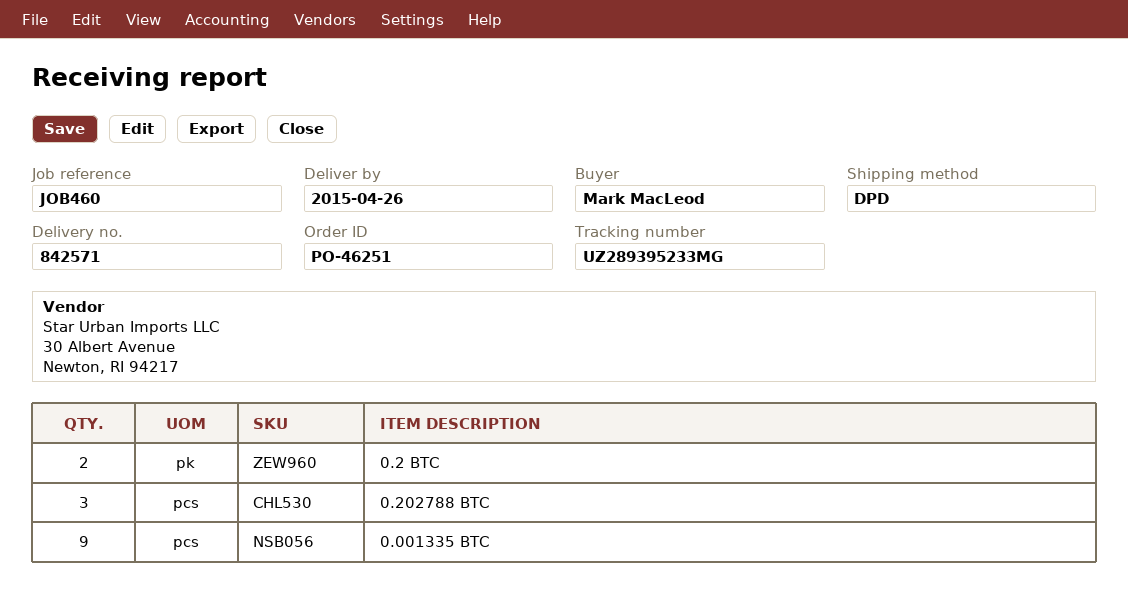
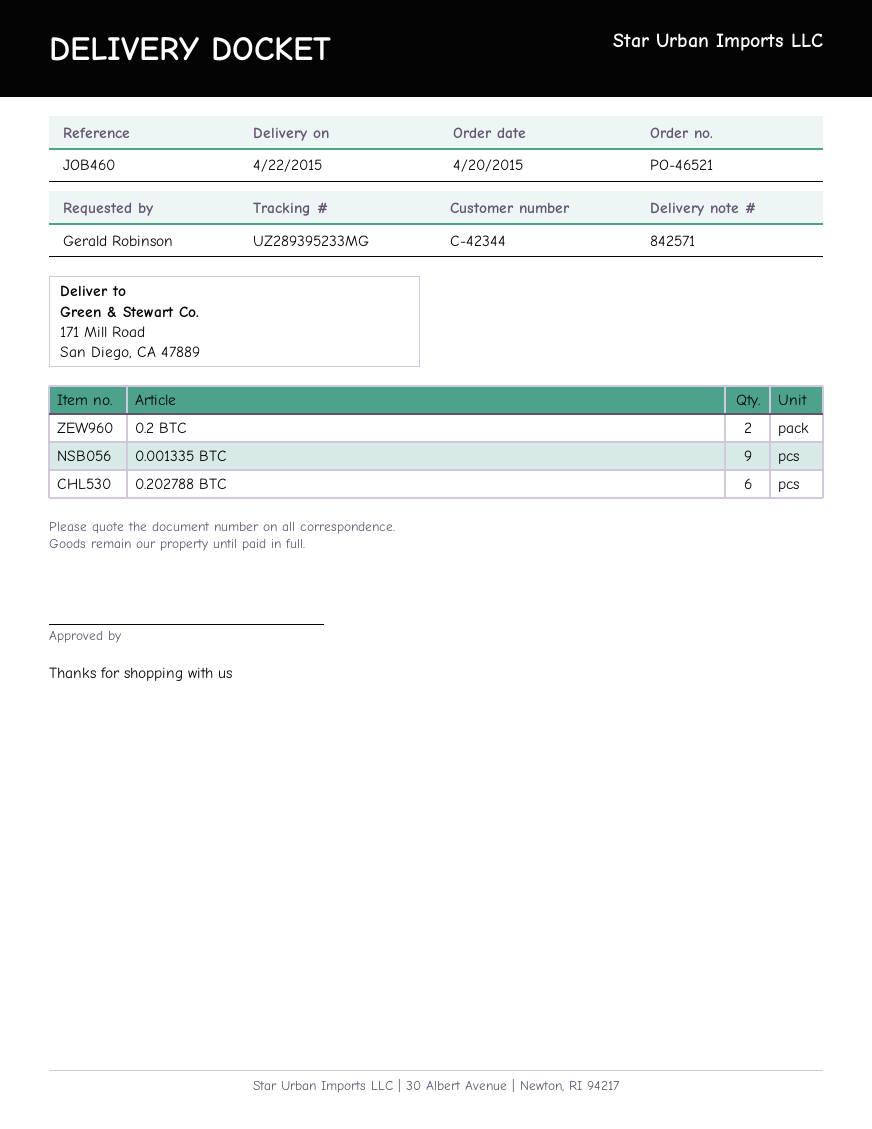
order number: PO-46251 -> PO-46521
delivery date: 2015-04-26 -> 2015-04-22
ordered by: Mark MacLeod -> Gerald Robinson
0.202788 BTC: 3 -> 6

